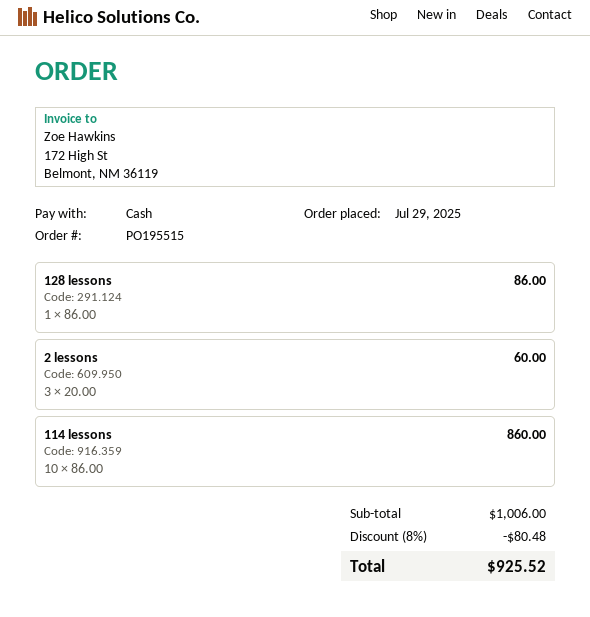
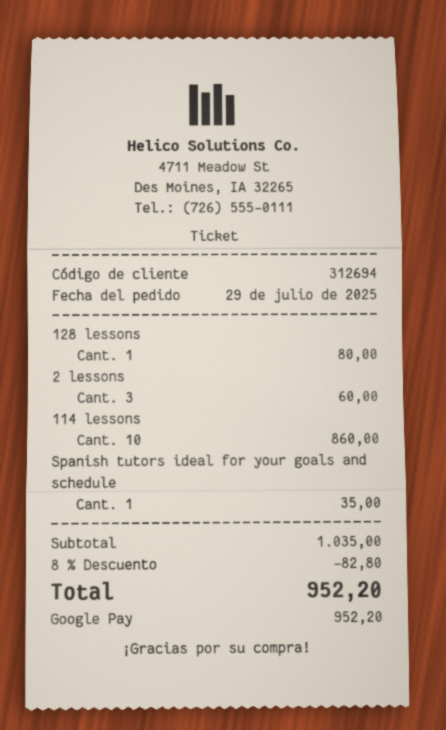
payment method: cash -> Google Pay
128 lessons: 1 for 86.00 -> 1 for 80.00
Spanish tutors ideal for your goals and schedule: none -> 1 for 35.00
subtotal: 1006.00 -> 1035.00
discount: 8% = 80.48 -> 8% = 82.80
total: 925.52 -> 952.20

